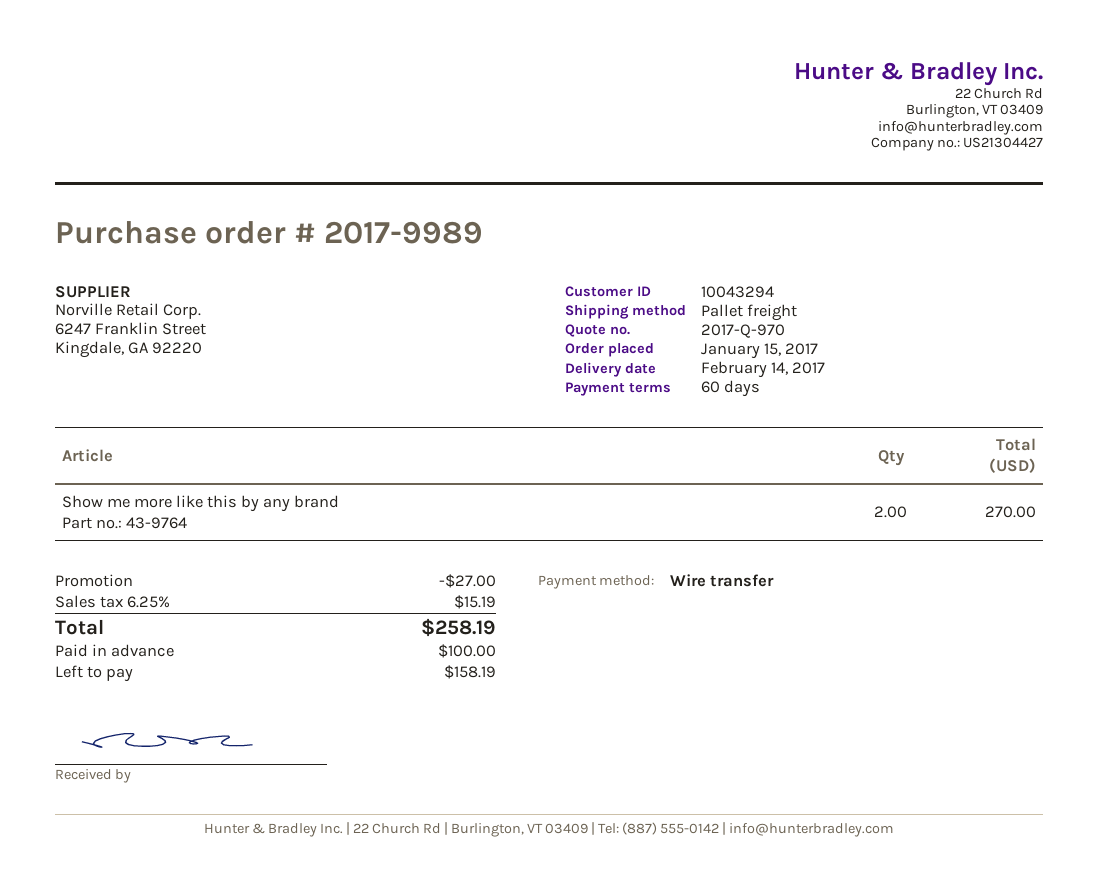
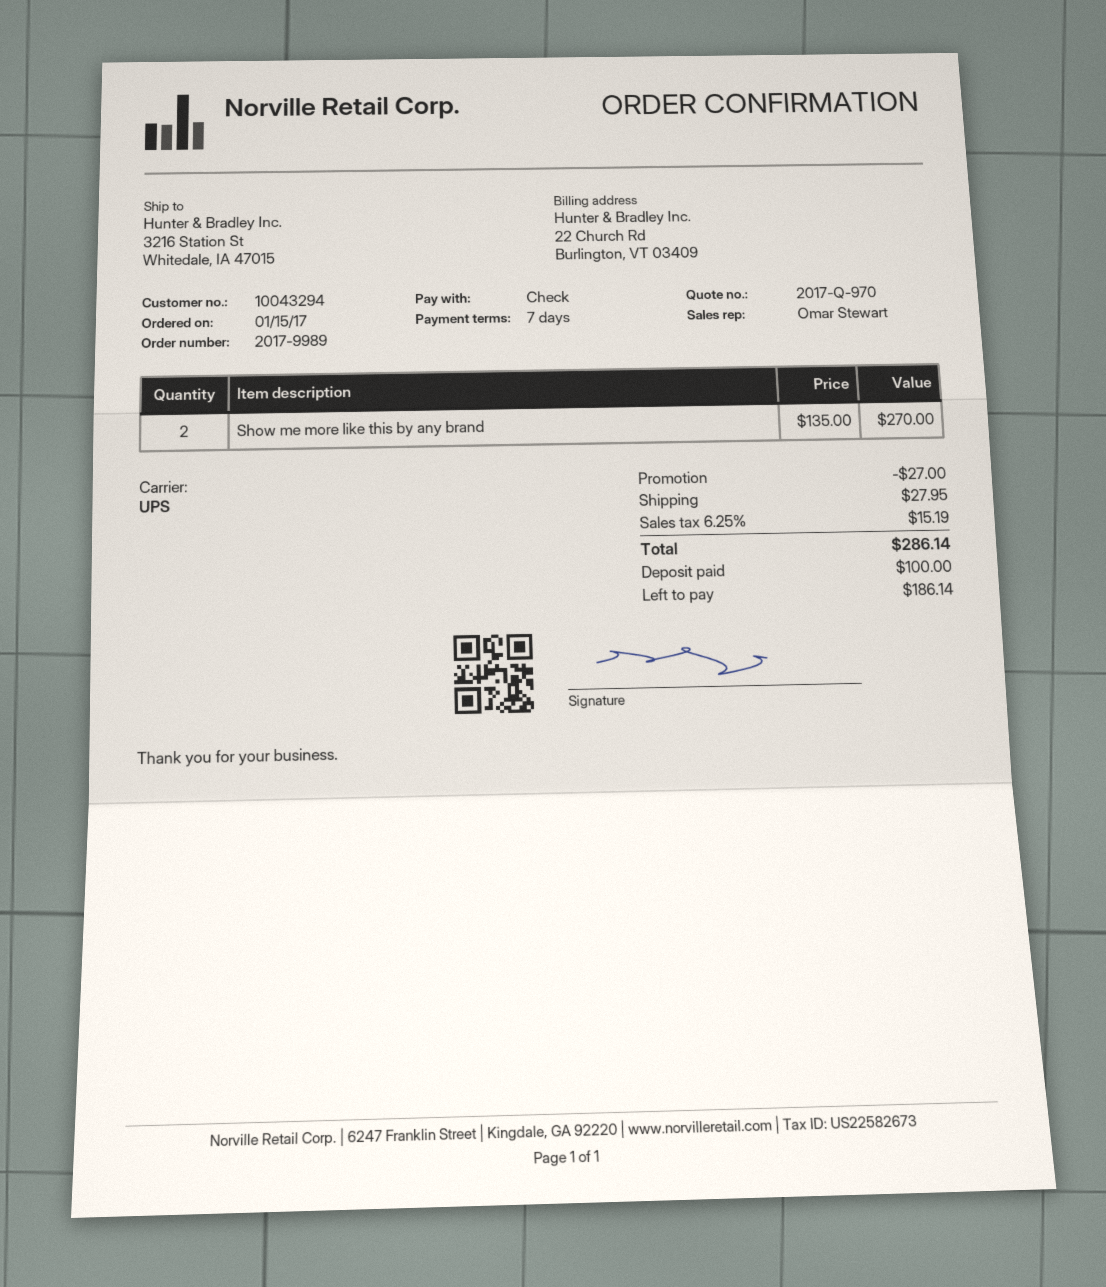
payment terms: 60 days -> 7 days
payment method: bank transfer -> cheque
shipping method: pallet freight -> UPS
shipping: none -> 27.95
total: 258.19 -> 286.14
balance: 158.19 -> 186.14

